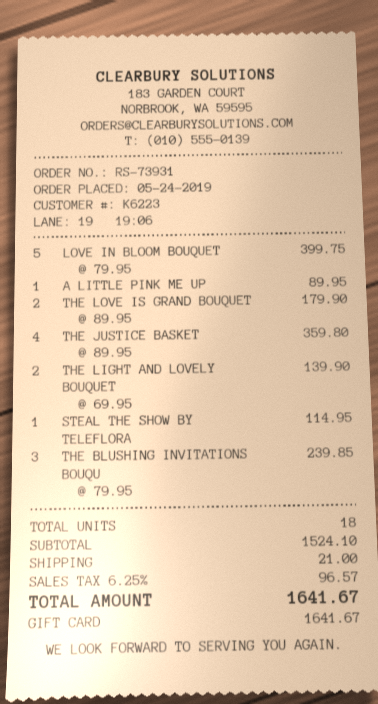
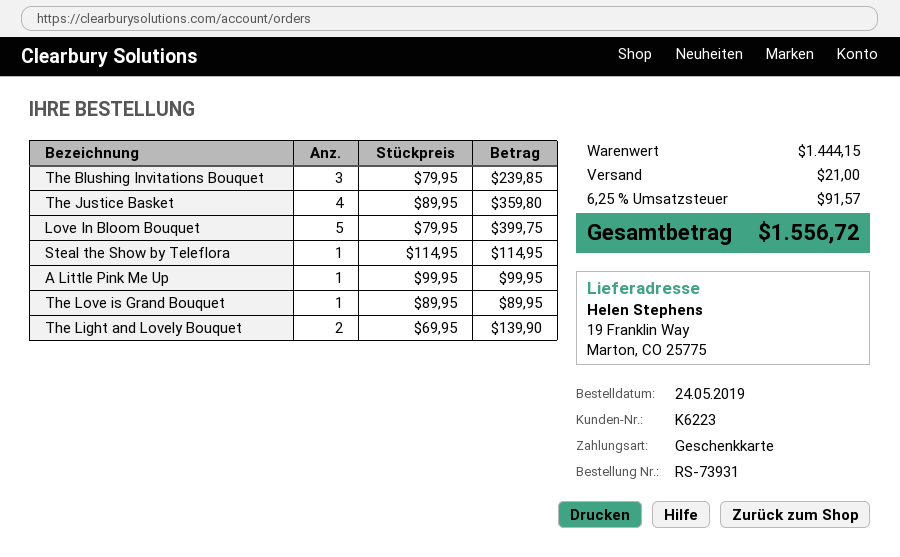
A LITTLE PINK ME UP: 1 x 89.95 = 89.95 -> 1 x 99.95 = 99.95
THE LOVE IS GRAND BOUQUET: 2 x 89.95 = 179.90 -> 1 x 89.95 = 89.95
subtotal: 1524.10 -> 1444.15
tax: 6.25% = 96.57 -> 6.25% = 91.57
total: 1641.67 -> 1556.72

